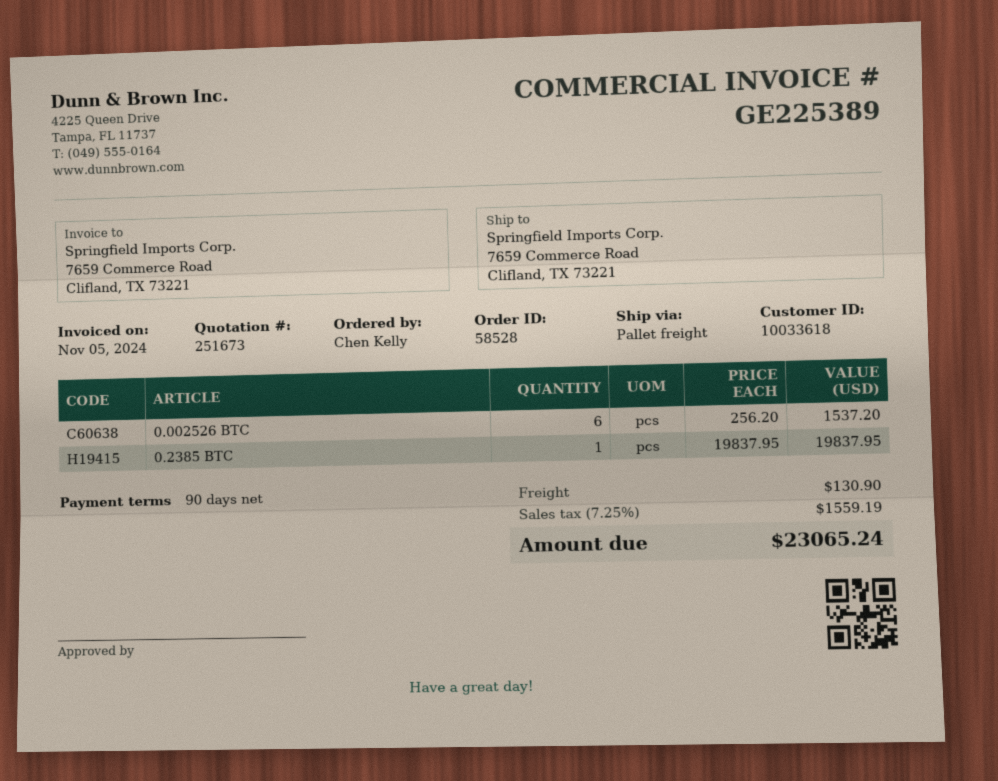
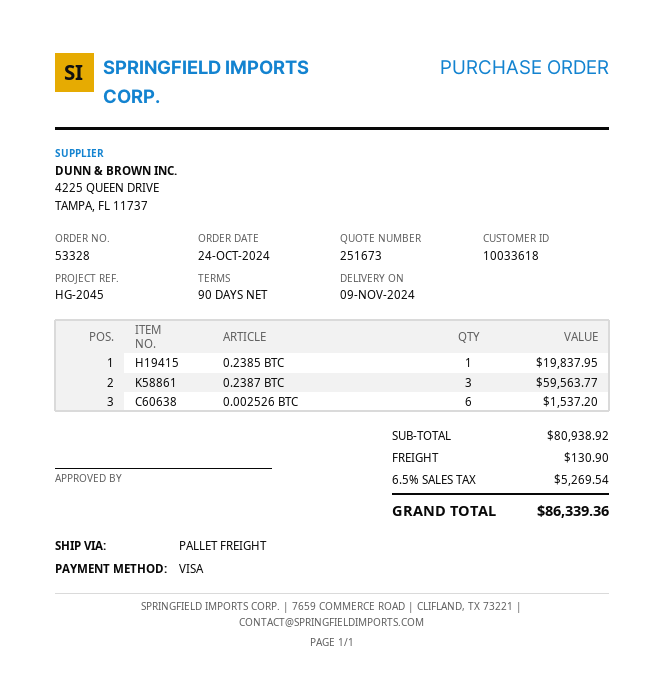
order number: 58528 -> 53328
0.2387 BTC: none -> 3 for 59563.77
tax: 7.25% = 1559.19 -> 6.5% = 5269.54
total: 23065.24 -> 86339.36

